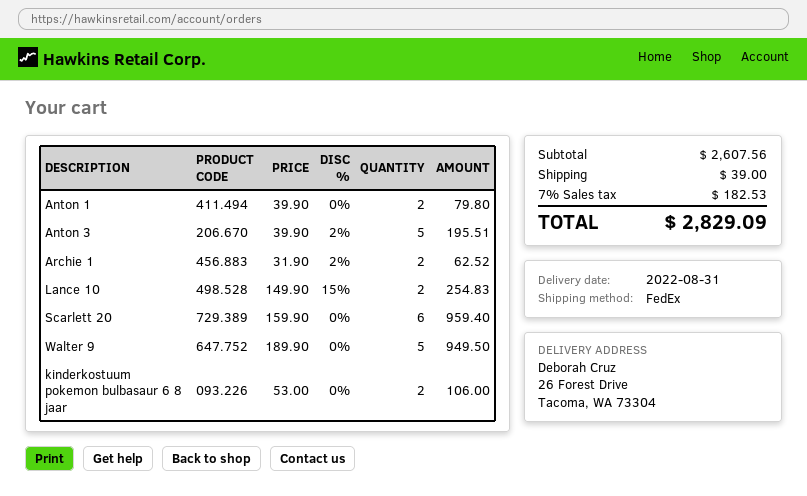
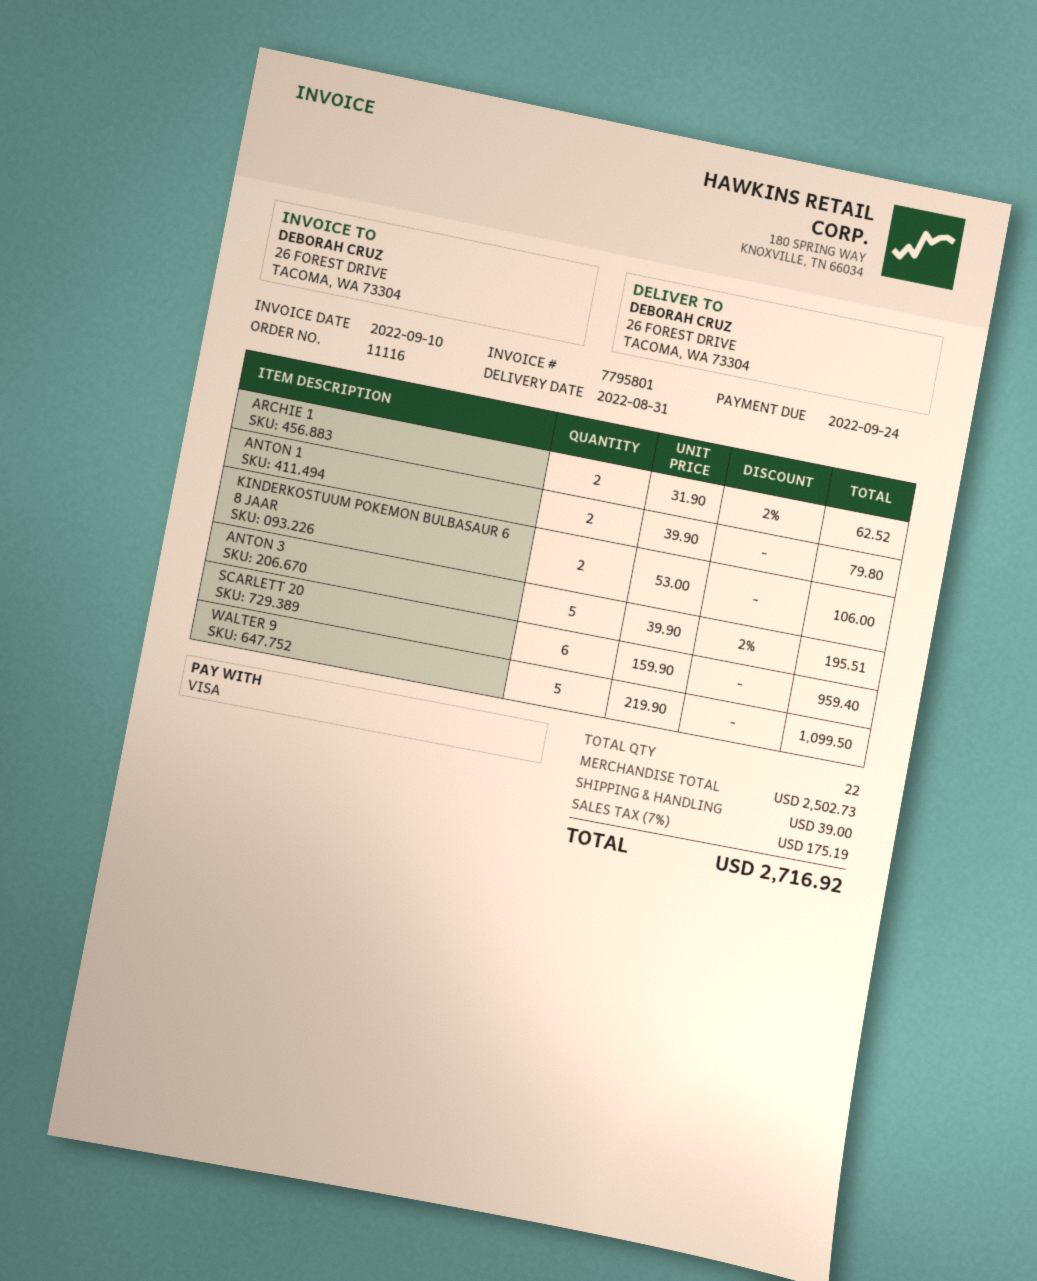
Lance 10: 2 x 149.90 - 15% = 254.83 -> none
Walter 9: 5 x 189.90 = 949.50 -> 5 x 219.90 = 1099.50
subtotal: 2607.56 -> 2502.73
tax: 7% = 182.53 -> 7% = 175.19
total: 2829.09 -> 2716.92

